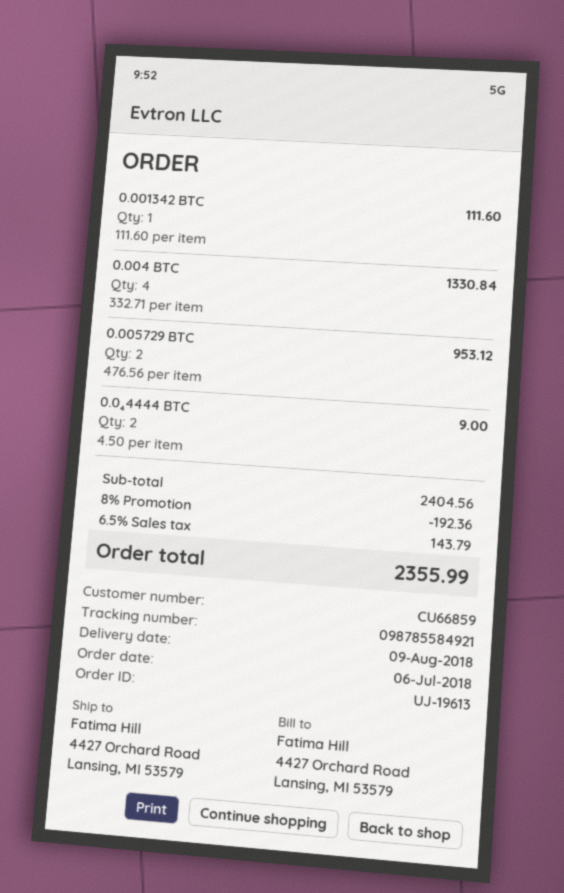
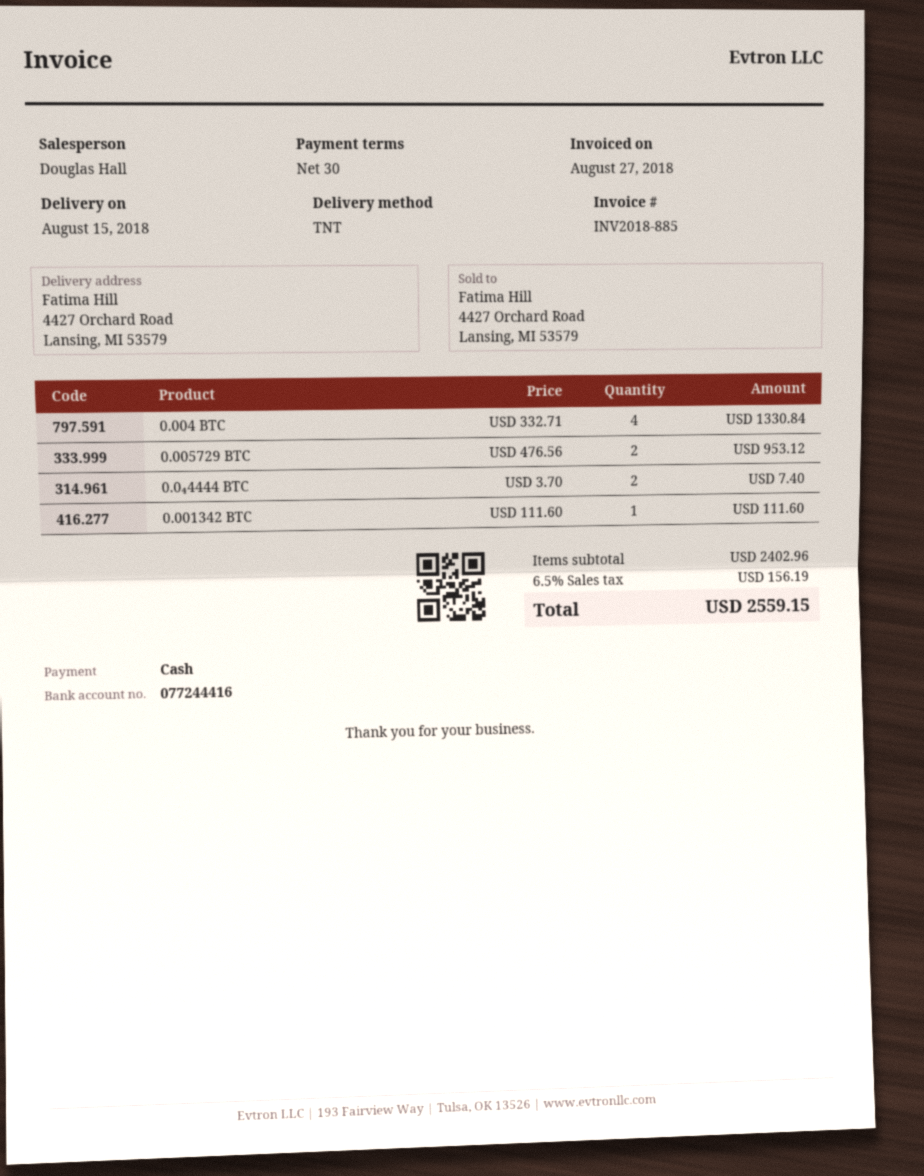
delivery date: 2018-08-09 -> 2018-08-15
0.0₄4444 BTC: 2 x 4.50 = 9.00 -> 2 x 3.70 = 7.40
subtotal: 2404.56 -> 2402.96
discount: 8% = 192.36 -> none
tax: 6.5% = 143.79 -> 6.5% = 156.19
total: 2355.99 -> 2559.15

